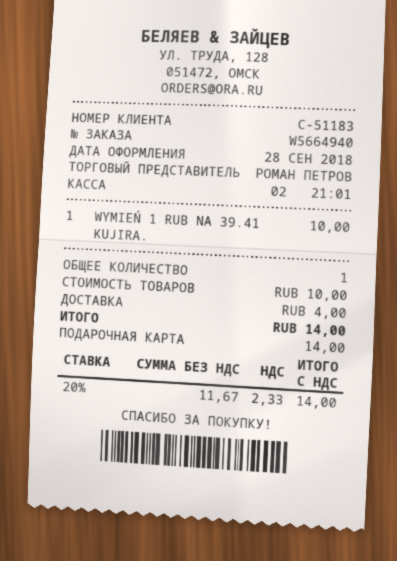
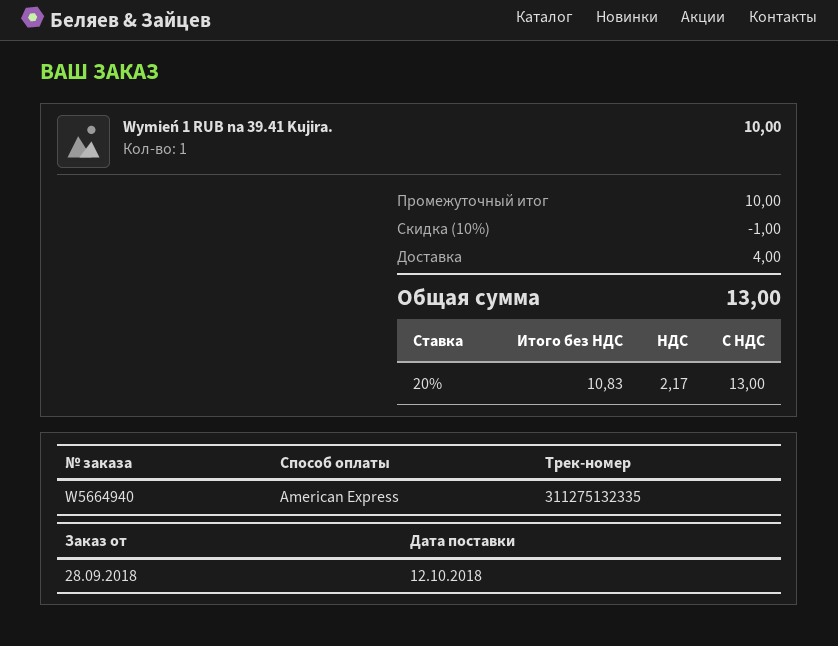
payment method: gift card -> American Express
discount: none -> 10% = 1.00
net: 11.67 -> 10.83
tax: 20% = 2.33 -> 20% = 2.17
total: 14.00 -> 13.00

